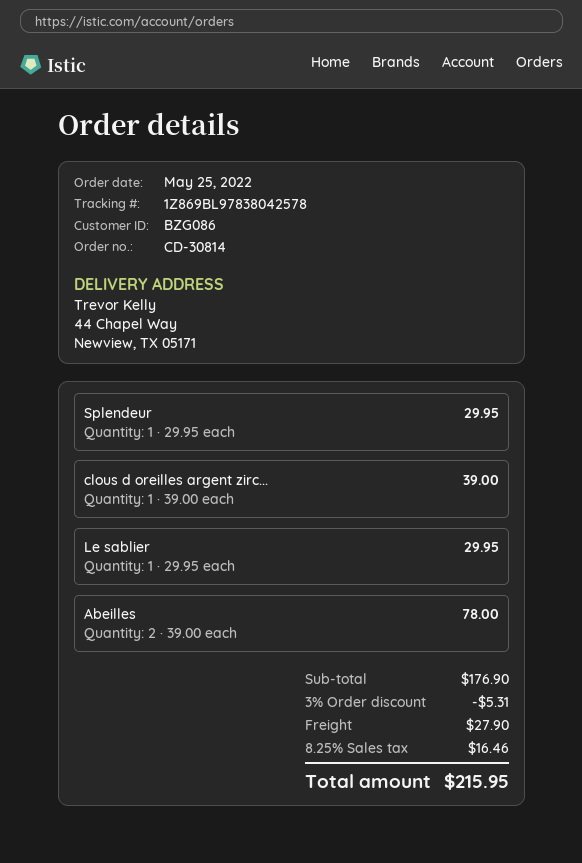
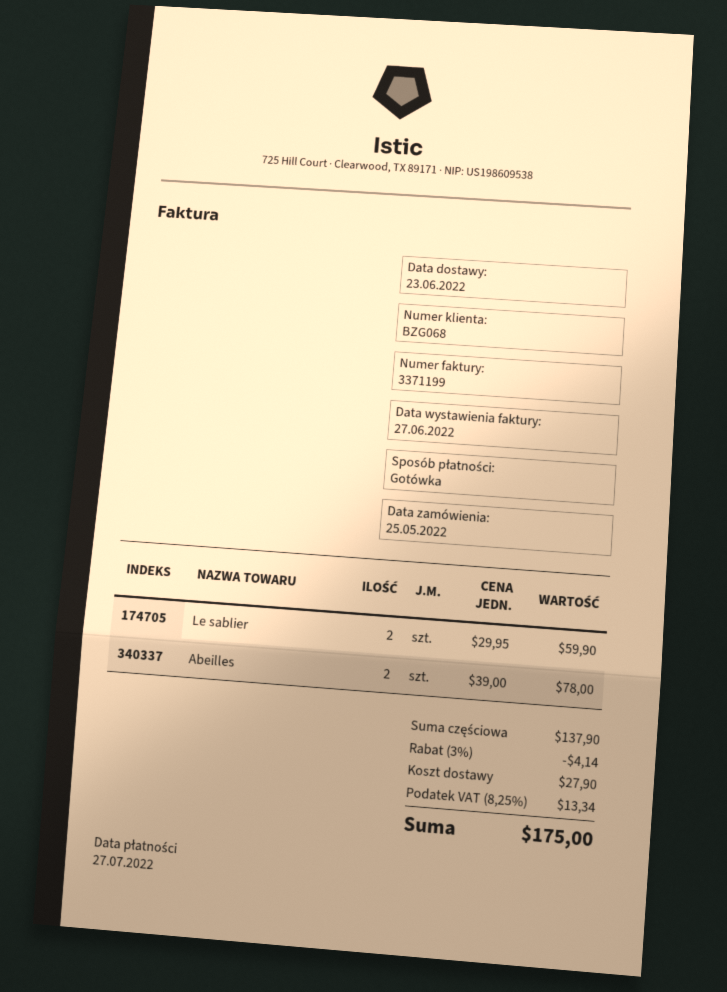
customer number: BZG086 -> BZG068
Splendeur: 1 x 29.95 = 29.95 -> none
clous d oreilles argent zirc...: 1 x 39.00 = 39.00 -> none
Le sablier: 1 x 29.95 = 29.95 -> 2 x 29.95 = 59.90
subtotal: 176.90 -> 137.90
discount: 3% = 5.31 -> 3% = 4.14
tax: 8.25% = 16.46 -> 8.25% = 13.34
total: 215.95 -> 175.00

